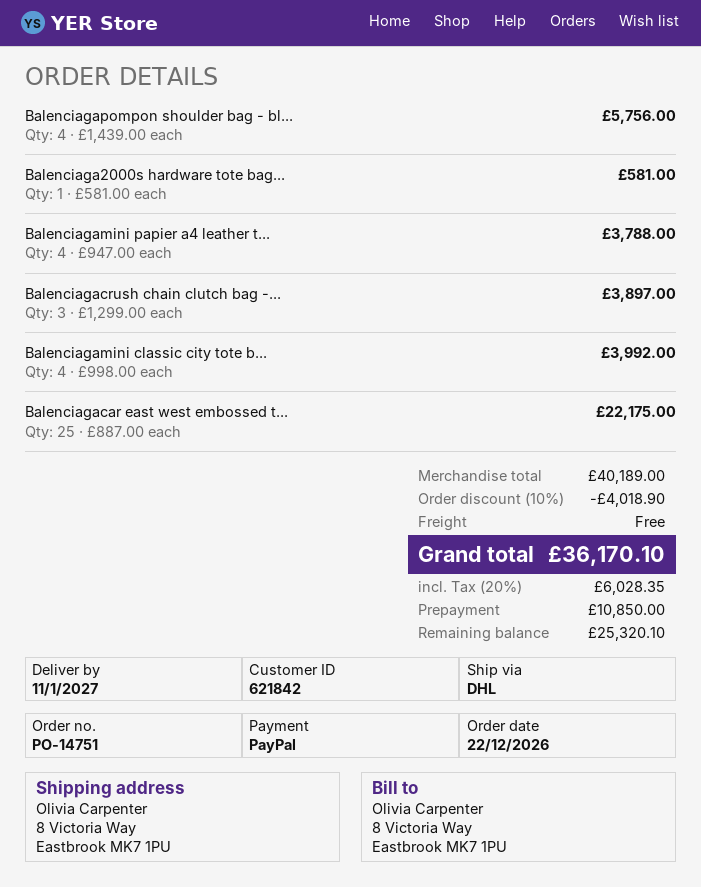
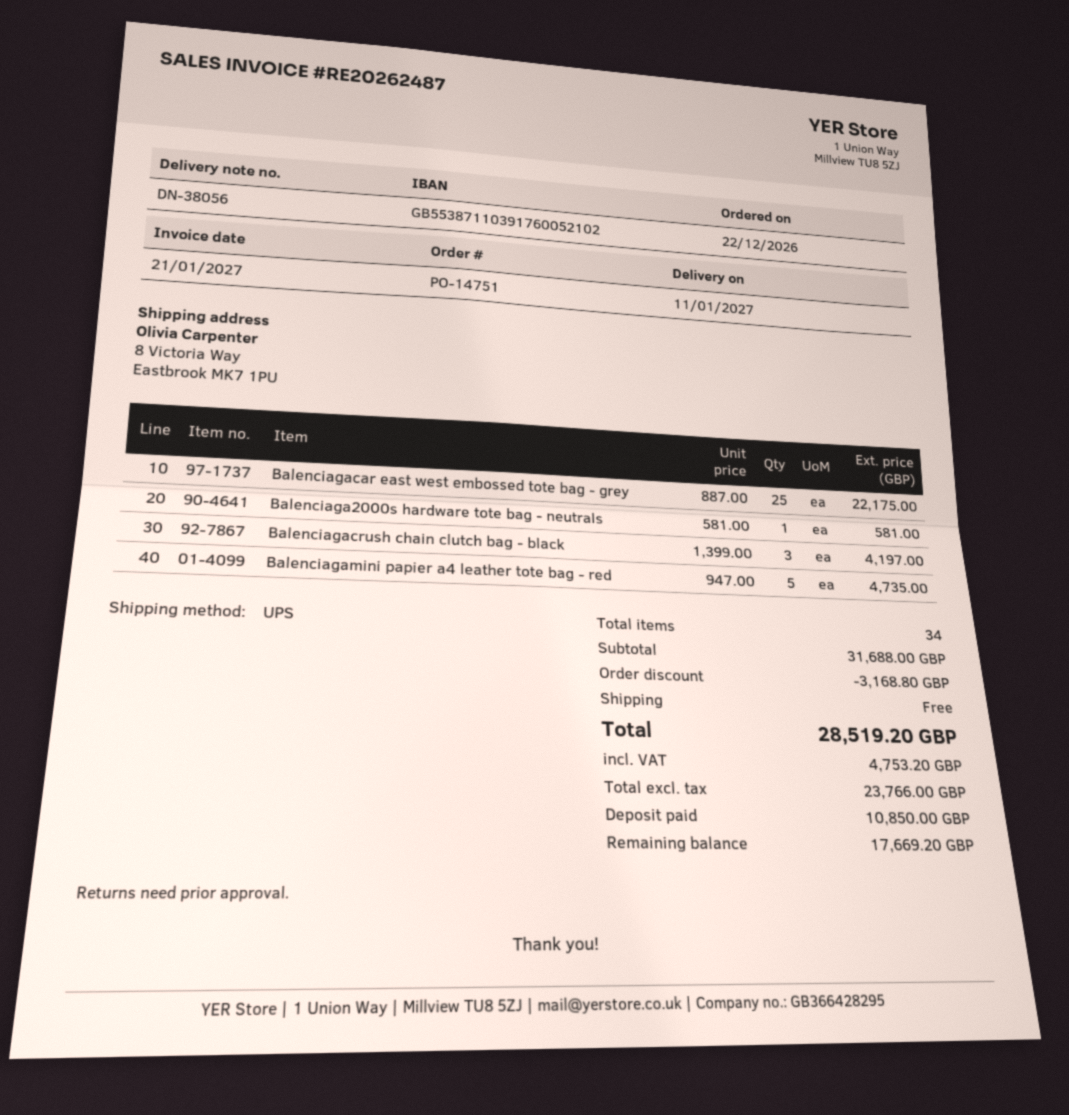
shipping method: DHL -> UPS
Balenciagapompon shoulder bag - bl...: 4 x 1439.00 = 5756.00 -> none
Balenciagamini papier a4 leather t...: 4 x 947.00 = 3788.00 -> 5 x 947.00 = 4735.00
Balenciagacrush chain clutch bag -...: 3 x 1299.00 = 3897.00 -> 3 x 1399.00 = 4197.00
Balenciagamini classic city tote b...: 4 x 998.00 = 3992.00 -> none
subtotal: 40189.00 -> 31688.00
discount: 4018.90 -> 3168.80
tax: 6028.35 -> 4753.20
total: 36170.10 -> 28519.20
balance: 25320.10 -> 17669.20

